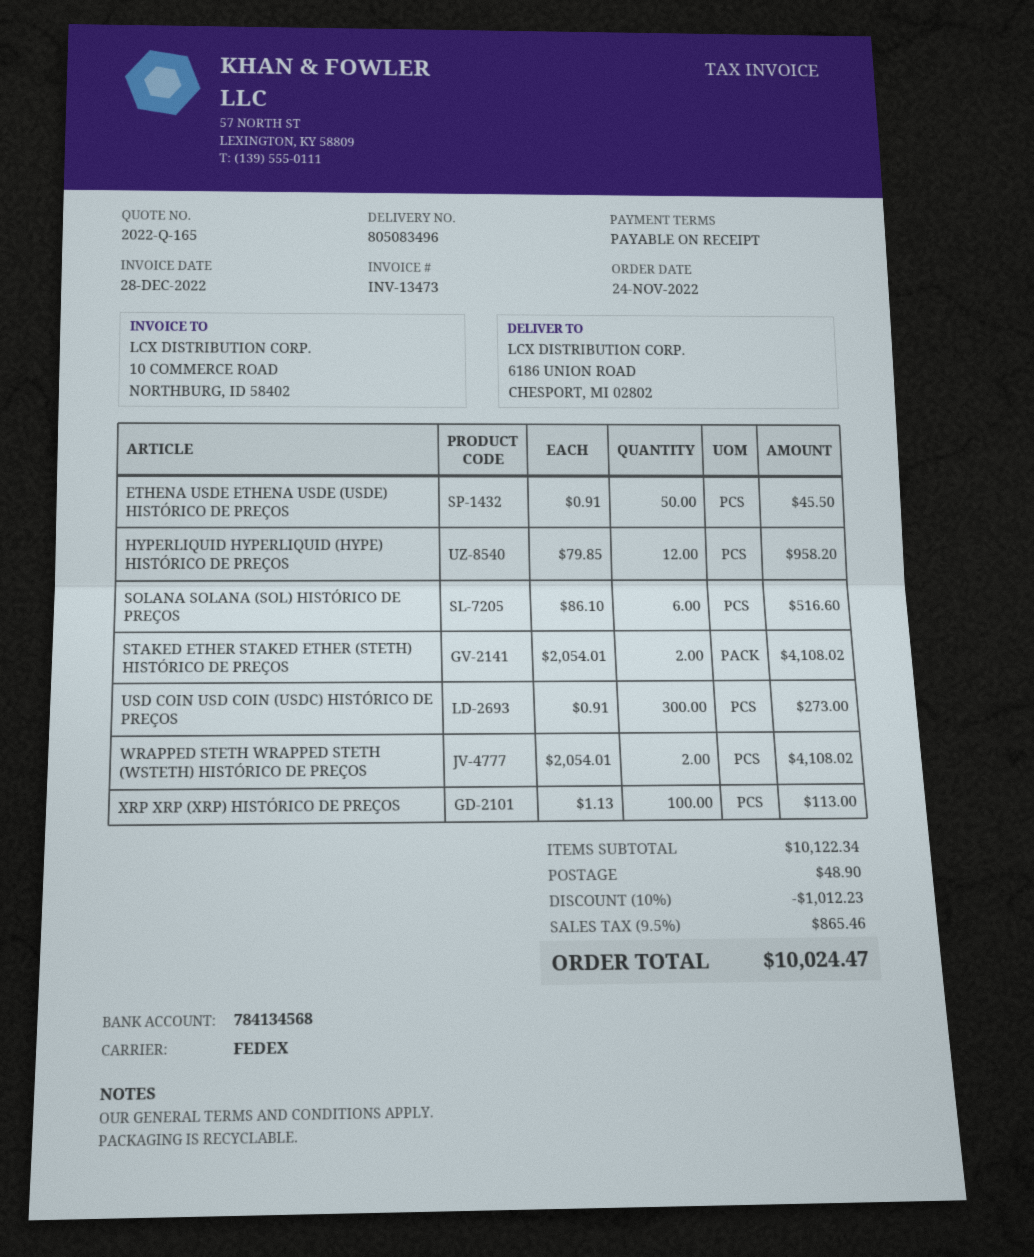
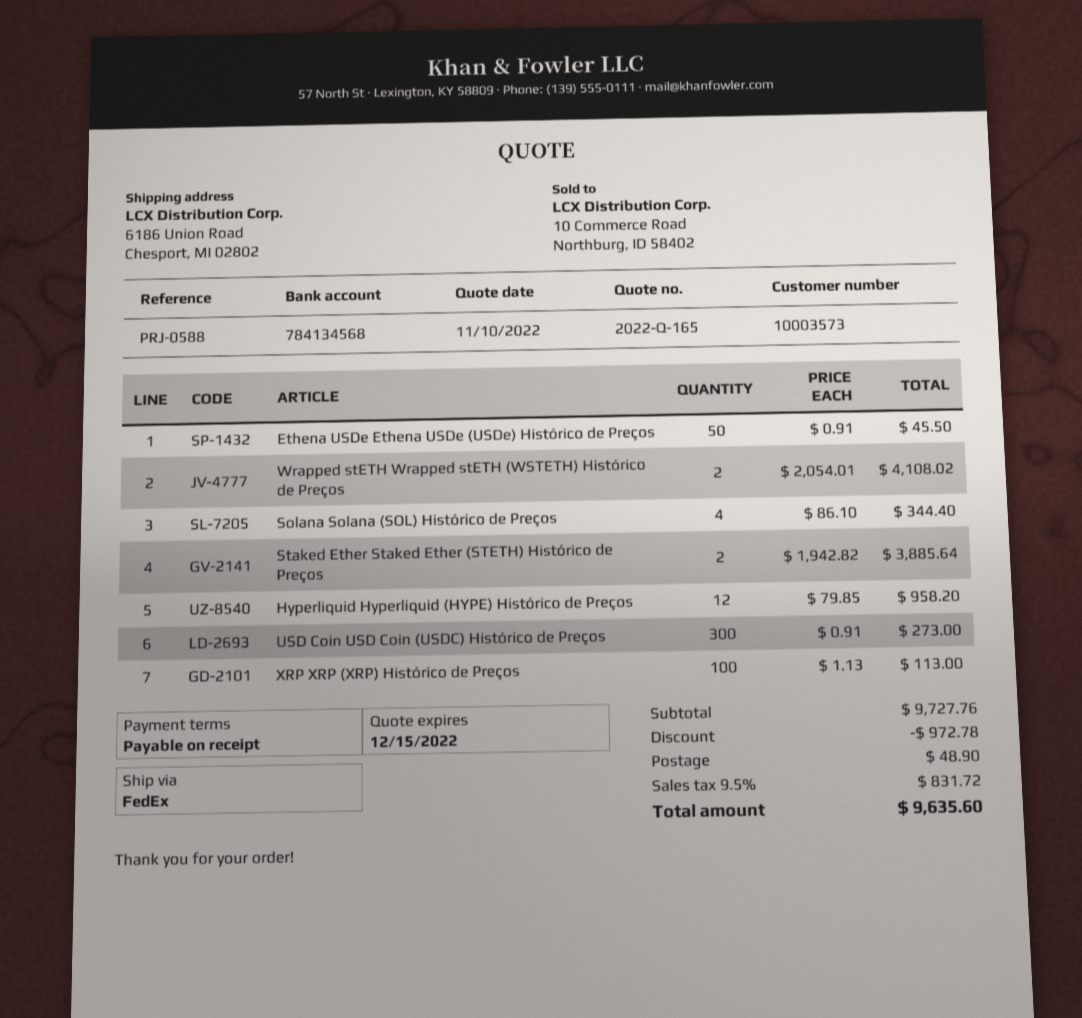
SOLANA SOLANA (SOL) HISTÓRICO DE PREÇOS: 6 x 86.10 = 516.60 -> 4 x 86.10 = 344.40
STAKED ETHER STAKED ETHER (STETH) HISTÓRICO DE PREÇOS: 2 x 2054.01 = 4108.02 -> 2 x 1942.82 = 3885.64
subtotal: 10122.34 -> 9727.76
discount: 1012.23 -> 972.78
tax: 9.5% = 865.46 -> 9.5% = 831.72
total: 10024.47 -> 9635.60

